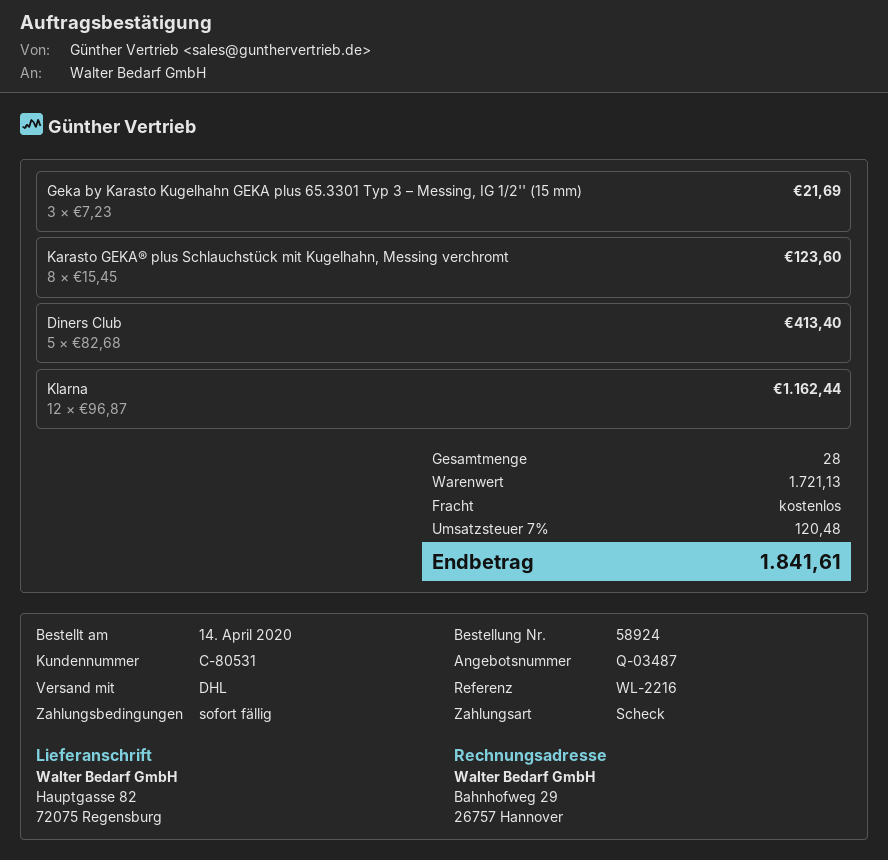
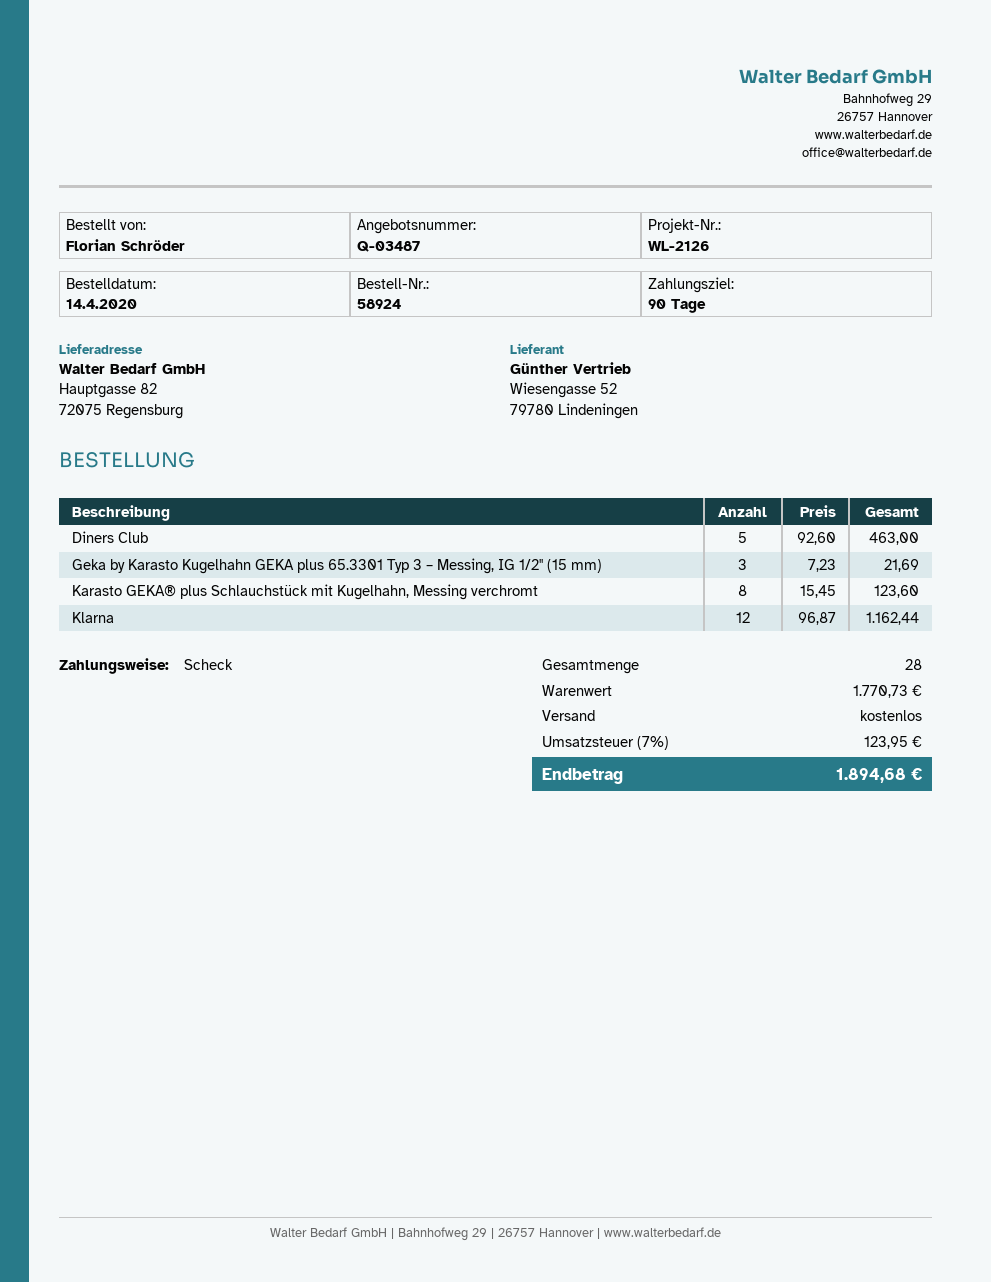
payment terms: on receipt -> 90 days
reference: WL-2216 -> WL-2126
Diners Club: 5 x 82.68 = 413.40 -> 5 x 92.60 = 463.00
subtotal: 1721.13 -> 1770.73
tax: 7% = 120.48 -> 7% = 123.95
total: 1841.61 -> 1894.68

